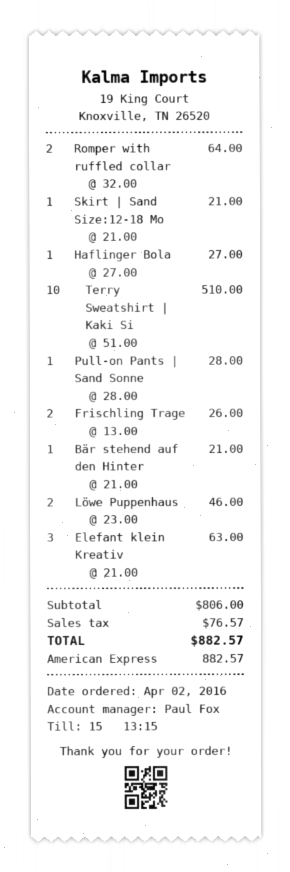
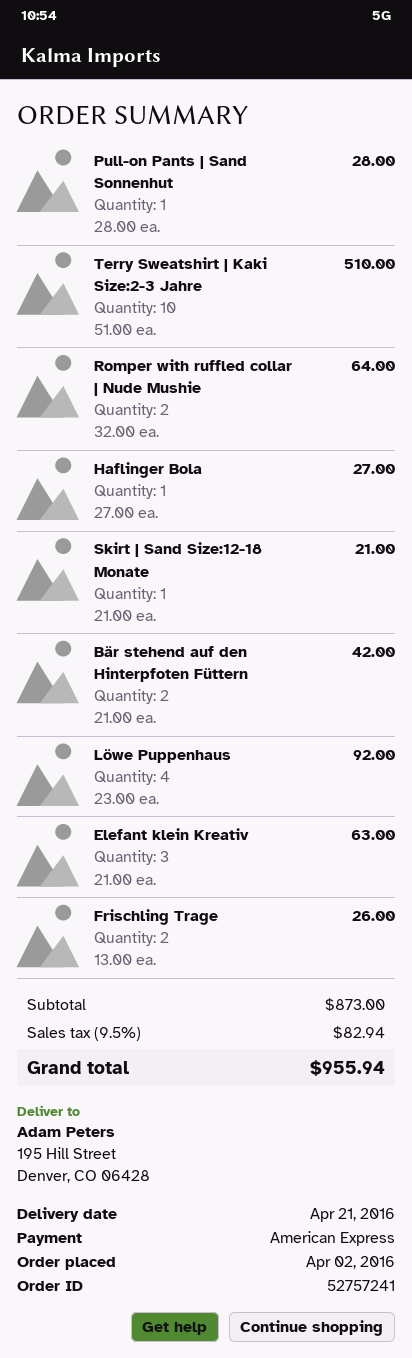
Bär stehend auf den Hinter: 1 x 21.00 = 21.00 -> 2 x 21.00 = 42.00
Löwe Puppenhaus: 2 x 23.00 = 46.00 -> 4 x 23.00 = 92.00
subtotal: 806.00 -> 873.00
tax: 76.57 -> 82.94
total: 882.57 -> 955.94

